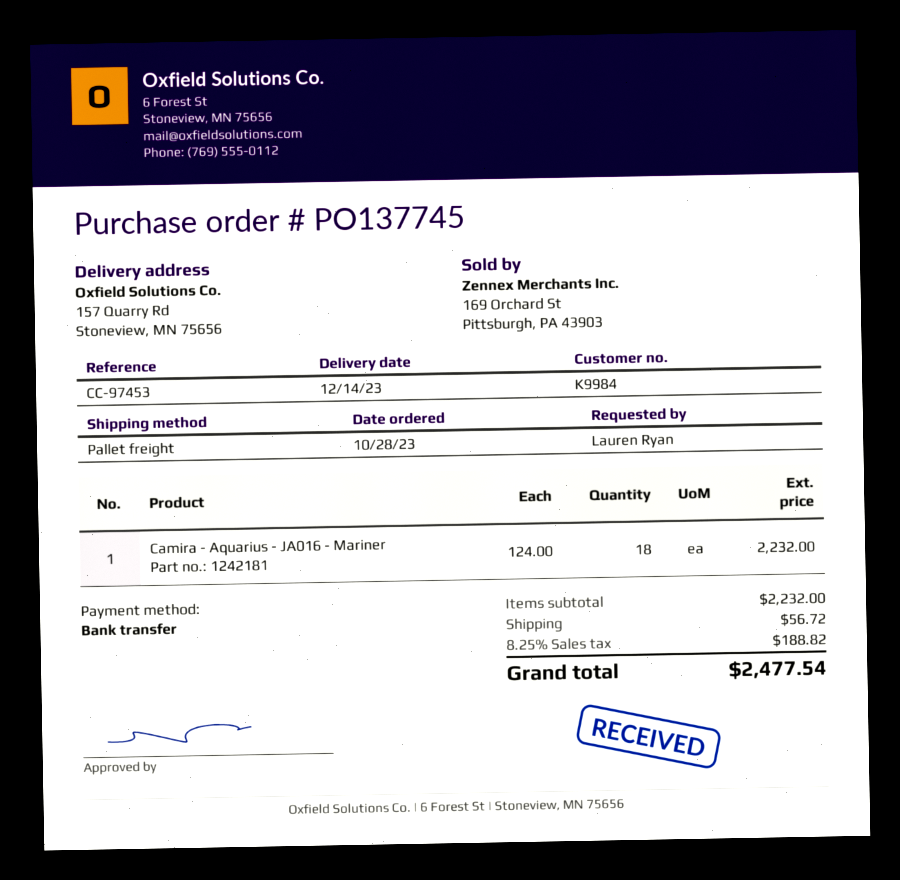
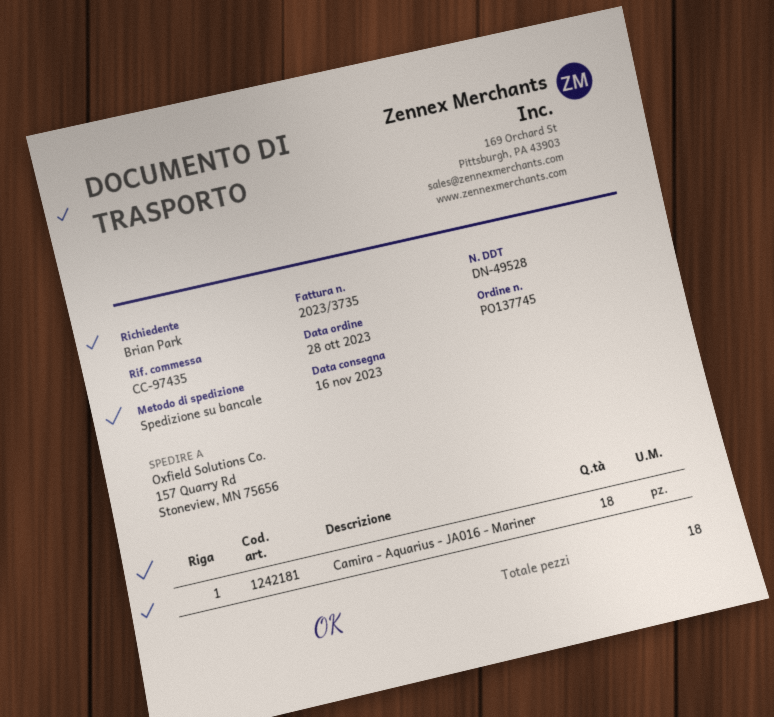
delivery date: 2023-12-14 -> 2023-11-16
reference: CC-97453 -> CC-97435
ordered by: Lauren Ryan -> Brian Park

